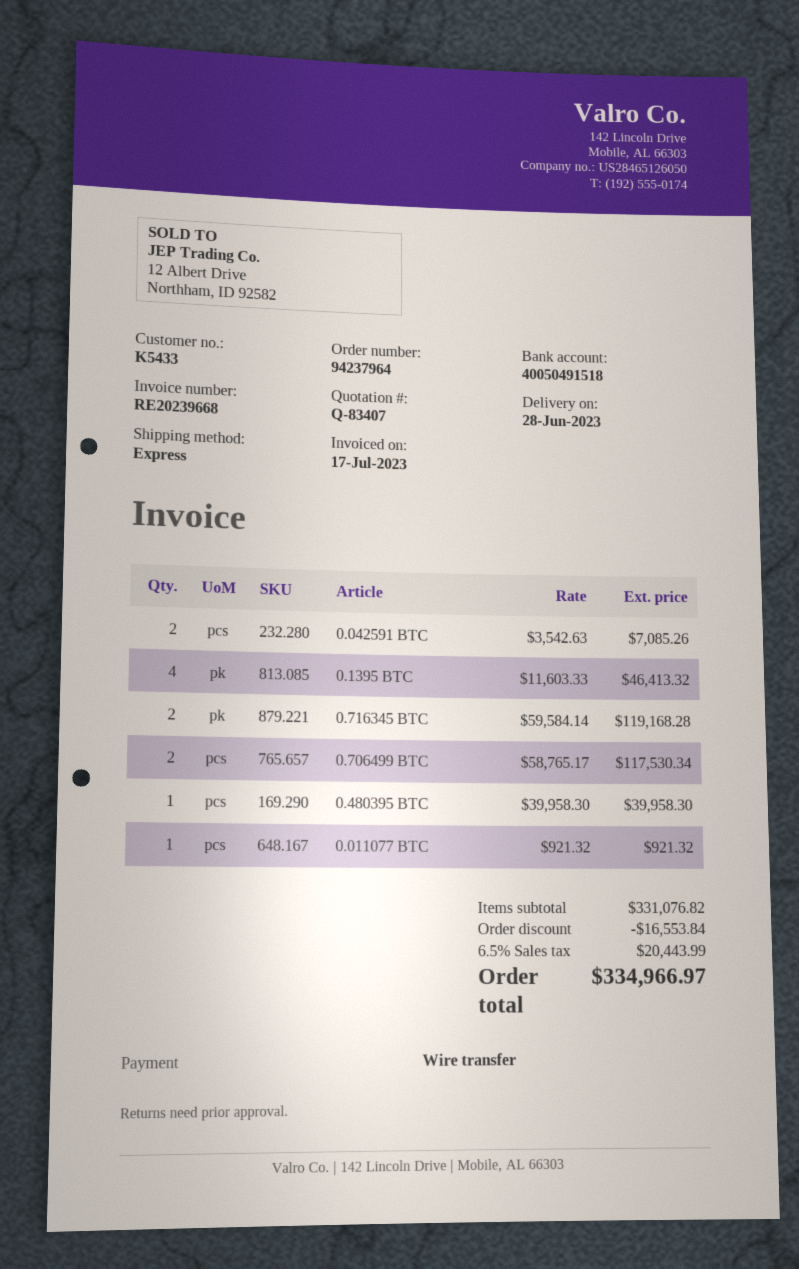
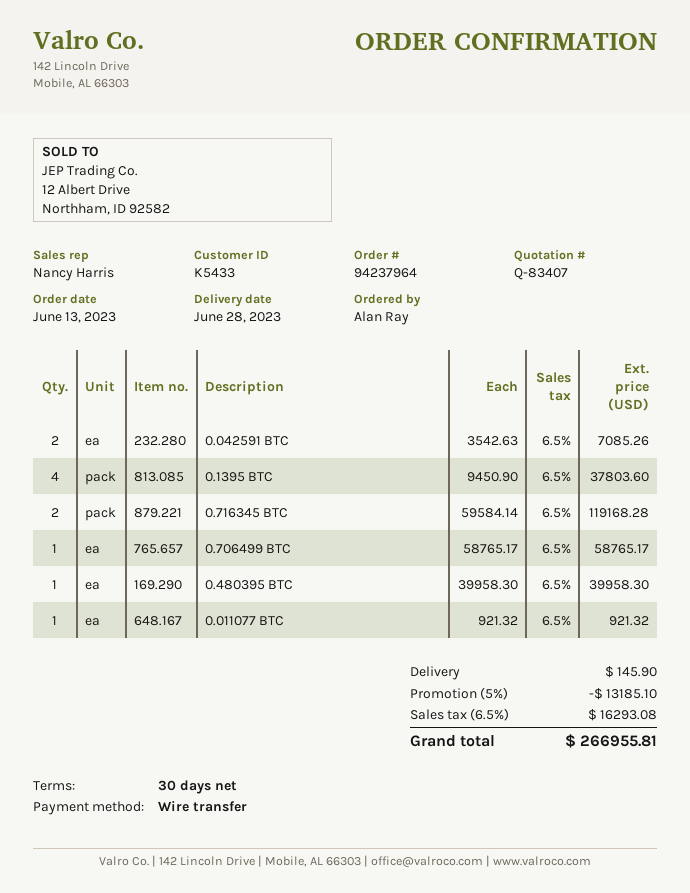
0.1395 BTC: 4 x 11603.33 = 46413.32 -> 4 x 9450.90 = 37803.60
0.706499 BTC: 2 x 58765.17 = 117530.34 -> 1 x 58765.17 = 58765.17
discount: 16553.84 -> 13185.10
shipping: none -> 145.90
tax: 6.5% = 20443.99 -> 6.5% = 16293.08
total: 334966.97 -> 266955.81

